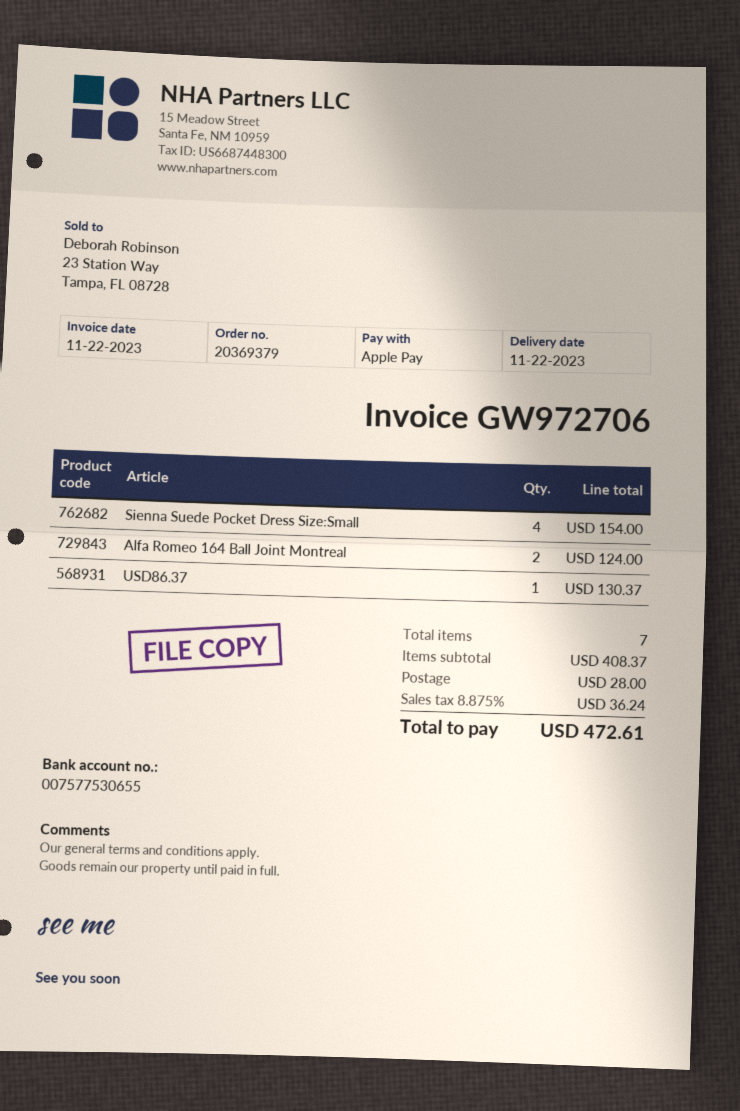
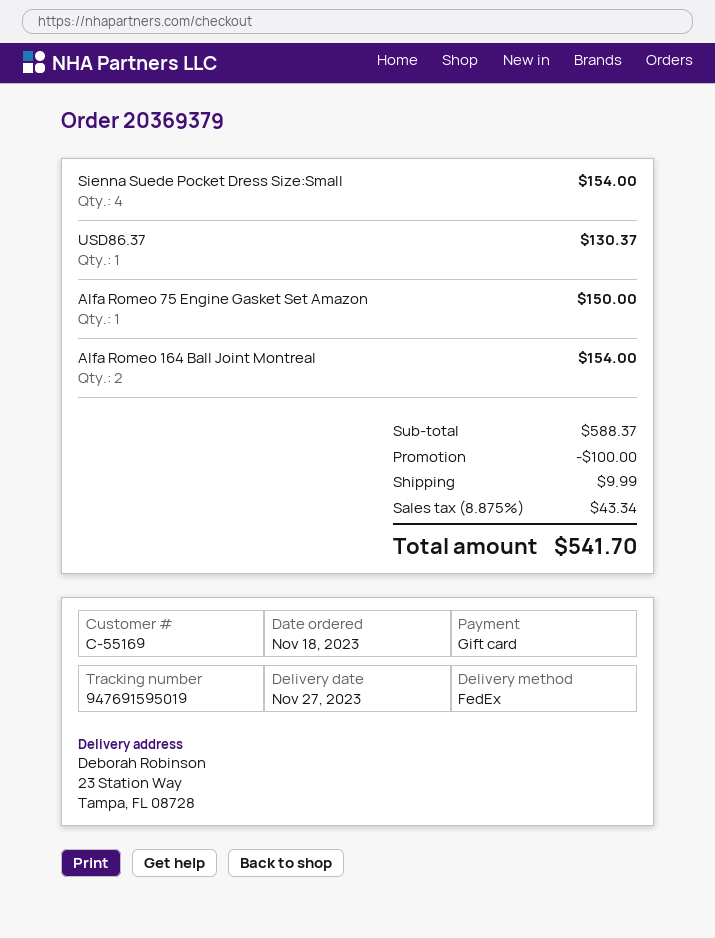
delivery date: 2023-11-22 -> 2023-11-27
payment method: Apple Pay -> gift card
Alfa Romeo 164 Ball Joint Montreal: 2 for 124.00 -> 2 for 154.00
Alfa Romeo 75 Engine Gasket Set Amazon: none -> 1 for 150.00
subtotal: 408.37 -> 588.37
discount: none -> 100.00
shipping: 28.00 -> 9.99
tax: 8.875% = 36.24 -> 8.875% = 43.34
total: 472.61 -> 541.70

